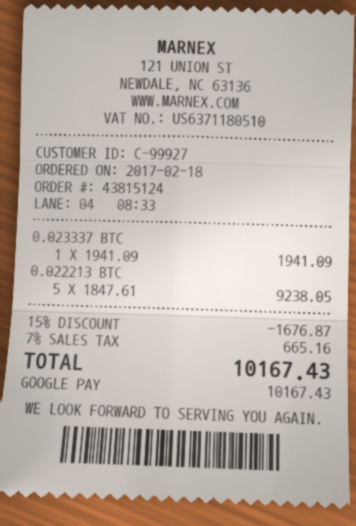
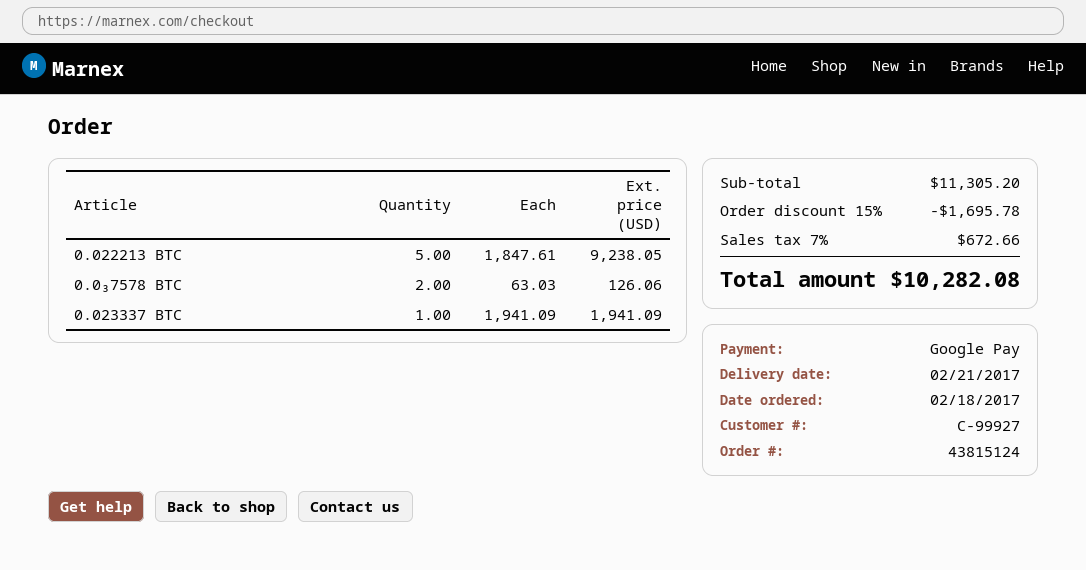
0.0₃7578 BTC: none -> 2 x 63.03 = 126.06
discount: 15% = 1676.87 -> 15% = 1695.78
tax: 7% = 665.16 -> 7% = 672.66
total: 10167.43 -> 10282.08

